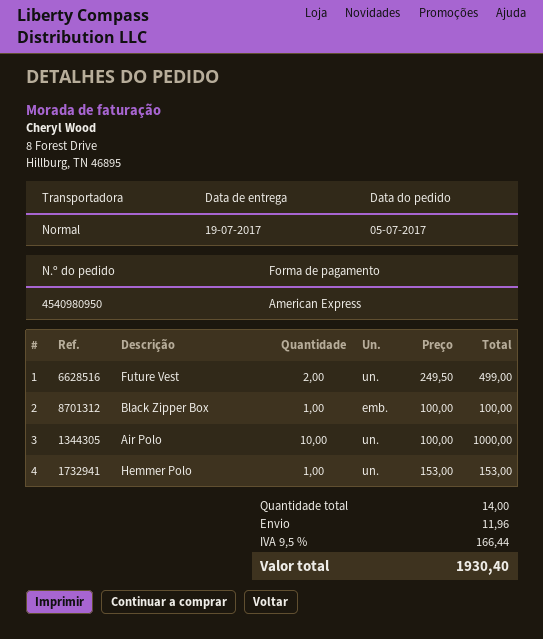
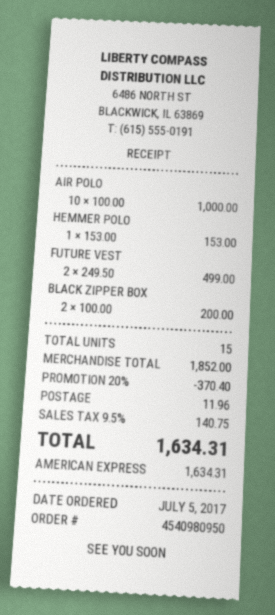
Black Zipper Box: 1 x 100.00 = 100.00 -> 2 x 100.00 = 200.00
total quantity: 14 -> 15
discount: none -> 20% = 370.40
tax: 9.5% = 166.44 -> 9.5% = 140.75
total: 1930.40 -> 1634.31

